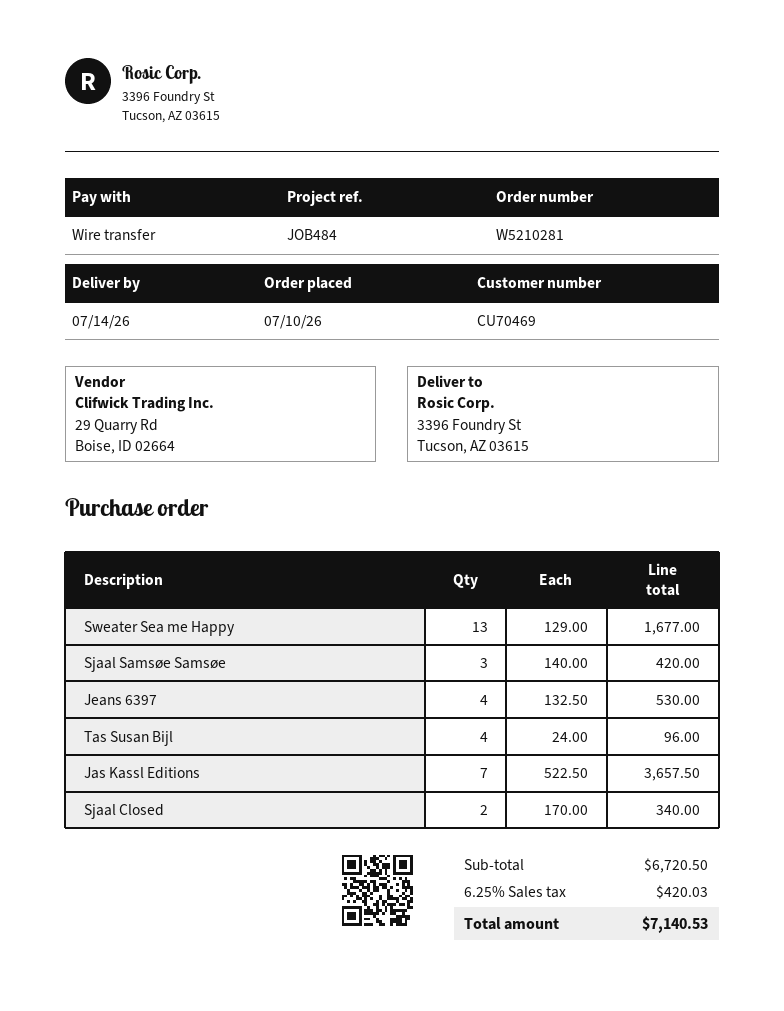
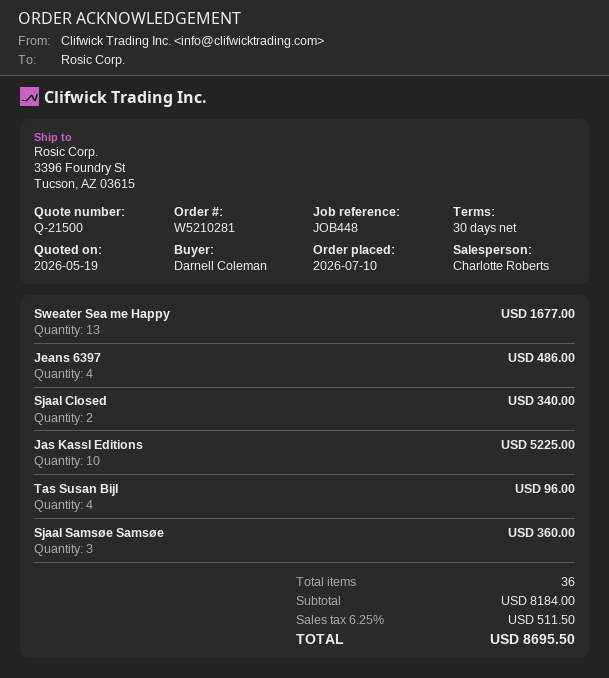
reference: JOB484 -> JOB448
Sjaal Samsøe Samsøe: 3 for 420.00 -> 3 for 360.00
Jeans 6397: 4 for 530.00 -> 4 for 486.00
Jas Kassl Editions: 7 for 3657.50 -> 10 for 5225.00
subtotal: 6720.50 -> 8184.00
tax: 6.25% = 420.03 -> 6.25% = 511.50
total: 7140.53 -> 8695.50

